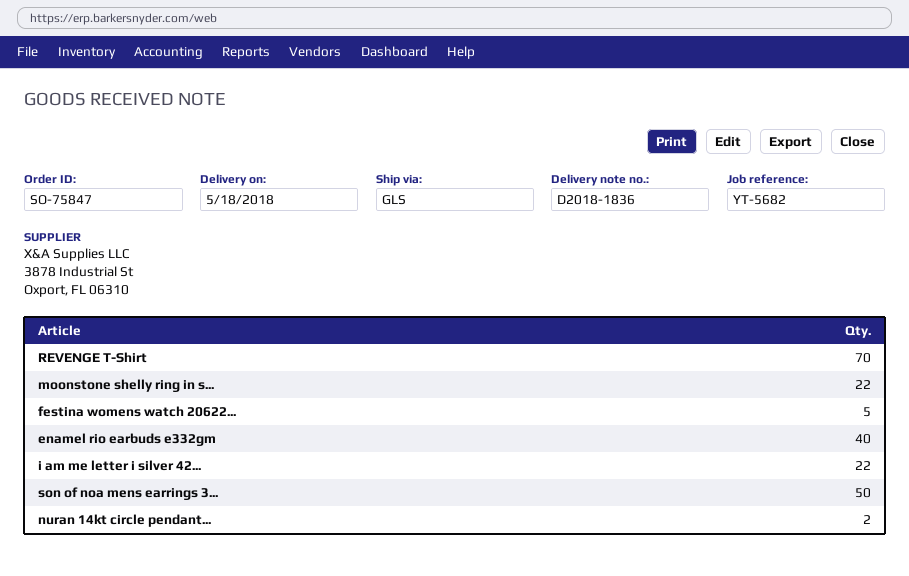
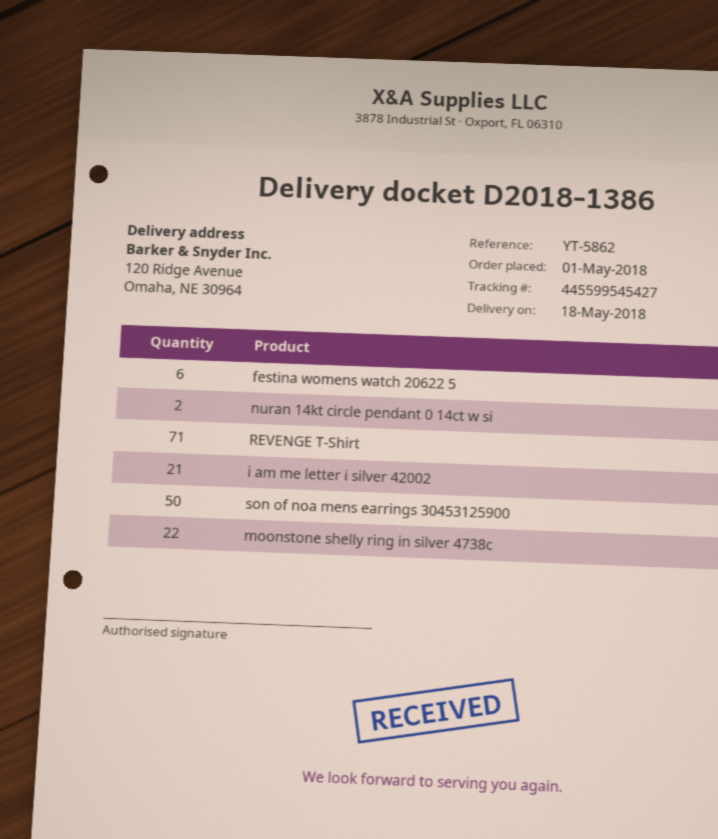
delivery note number: D2018-1836 -> D2018-1386
reference: YT-5682 -> YT-5862
REVENGE T-Shirt: 70 -> 71
festina womens watch 20622...: 5 -> 6
enamel rio earbuds e332gm: 40 -> none
i am me letter i silver 42...: 22 -> 21

